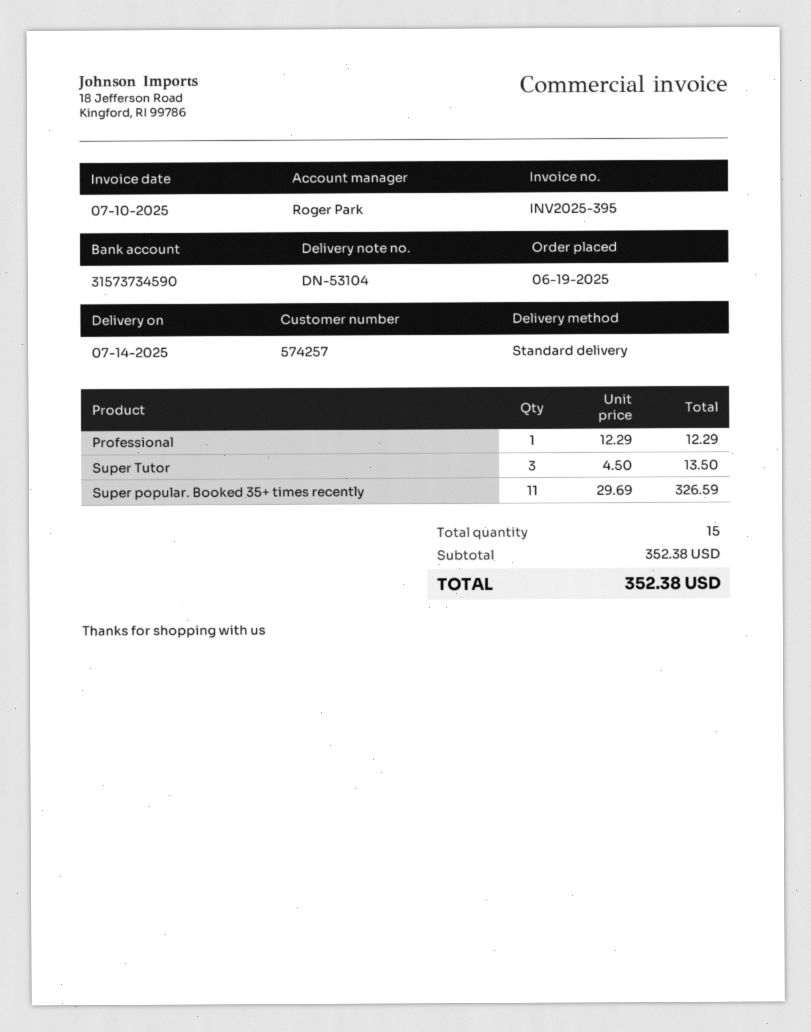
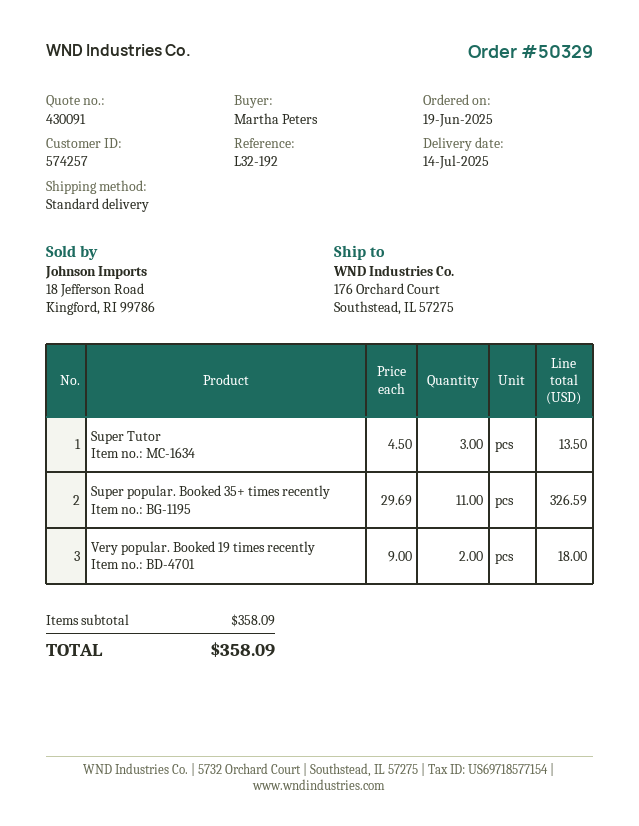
Professional: 1 x 12.29 = 12.29 -> none
Very popular. Booked 19 times recently: none -> 2 x 9.00 = 18.00
subtotal: 352.38 -> 358.09
total: 352.38 -> 358.09

